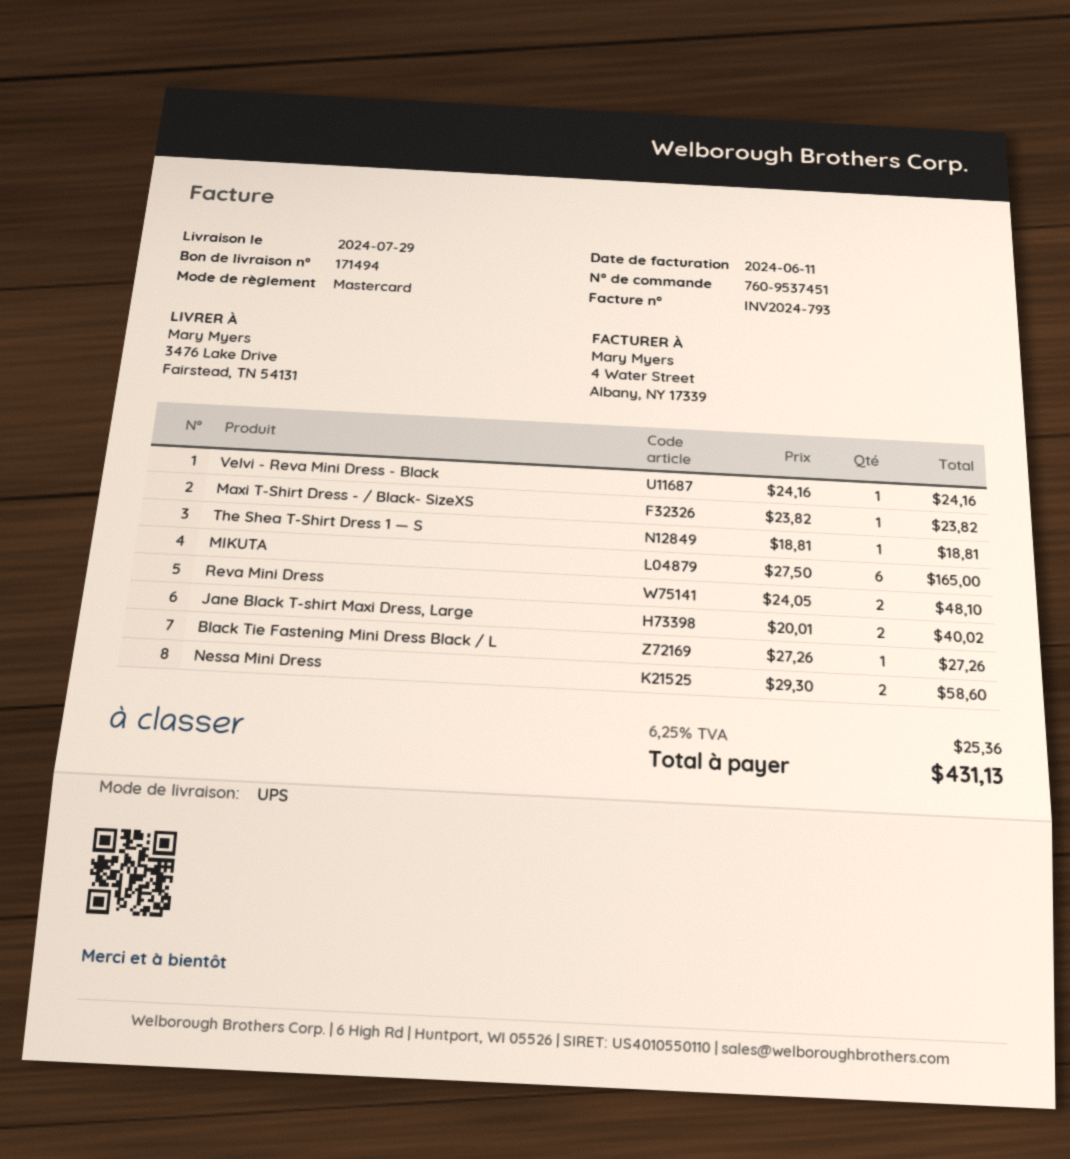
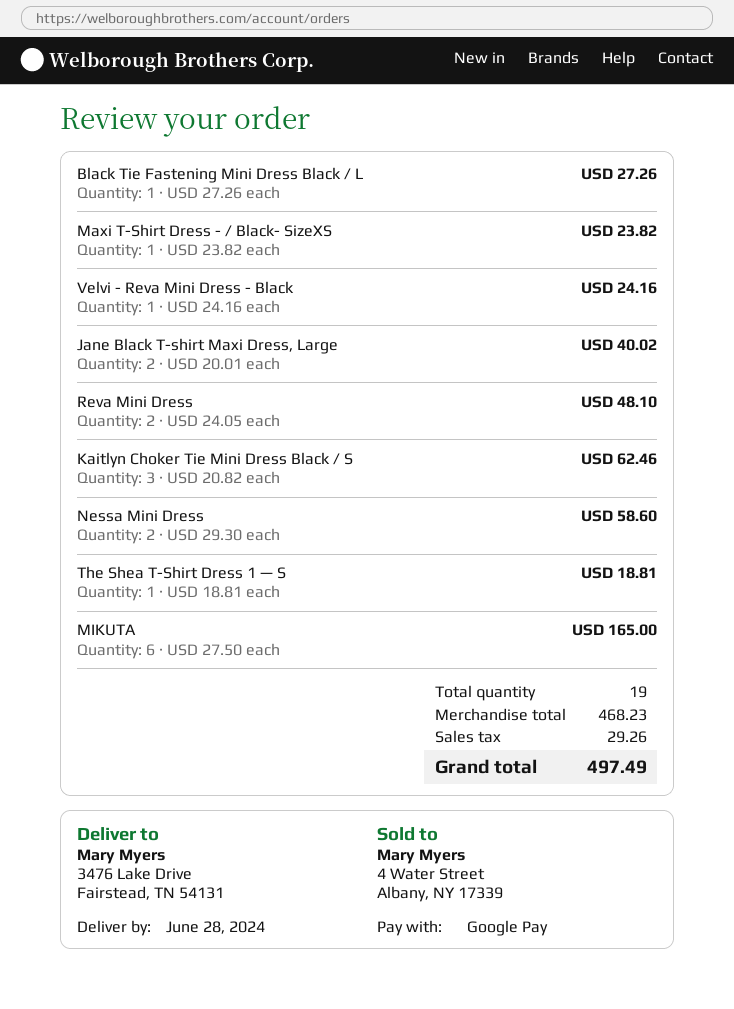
delivery date: 2024-07-29 -> 2024-06-28
payment method: Mastercard -> Google Pay
Kaitlyn Choker Tie Mini Dress Black / S: none -> 3 x 20.82 = 62.46
tax: 25.36 -> 29.26
total: 431.13 -> 497.49

